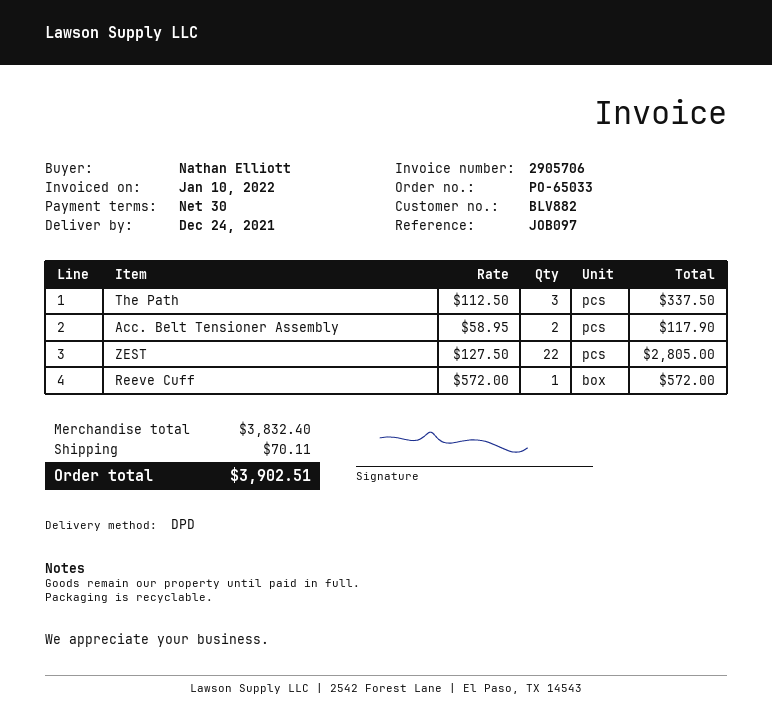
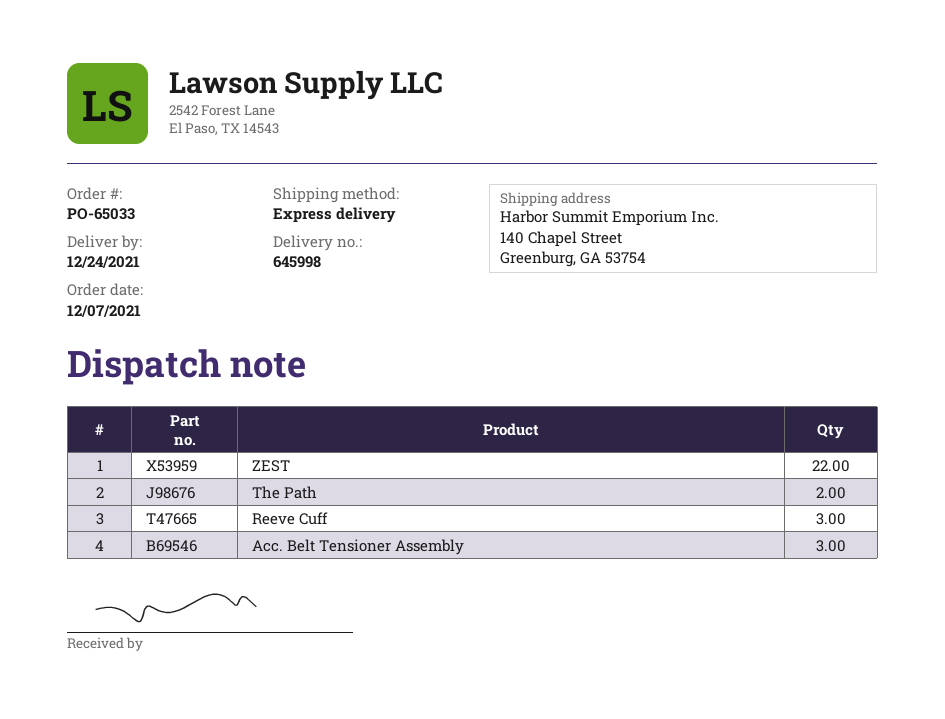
shipping method: DPD -> express
The Path: 3 -> 2
Acc. Belt Tensioner Assembly: 2 -> 3
Reeve Cuff: 1 -> 3

